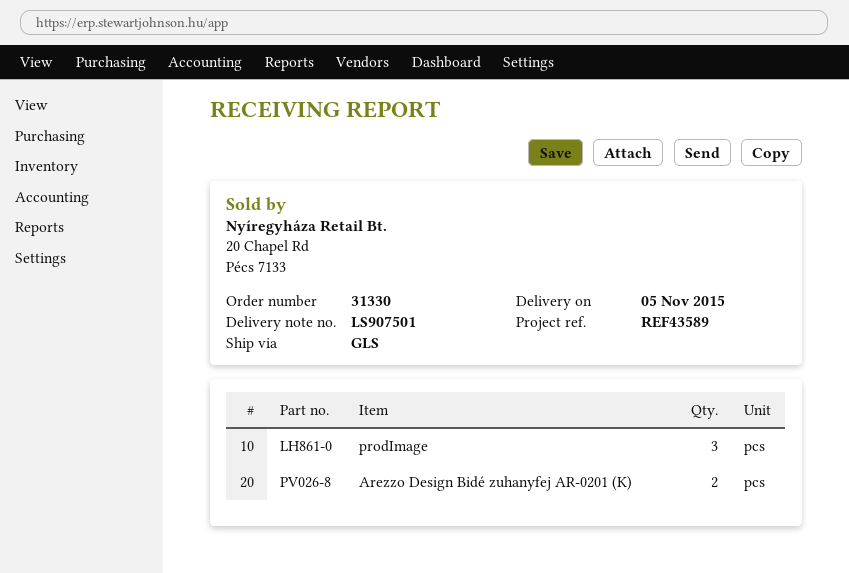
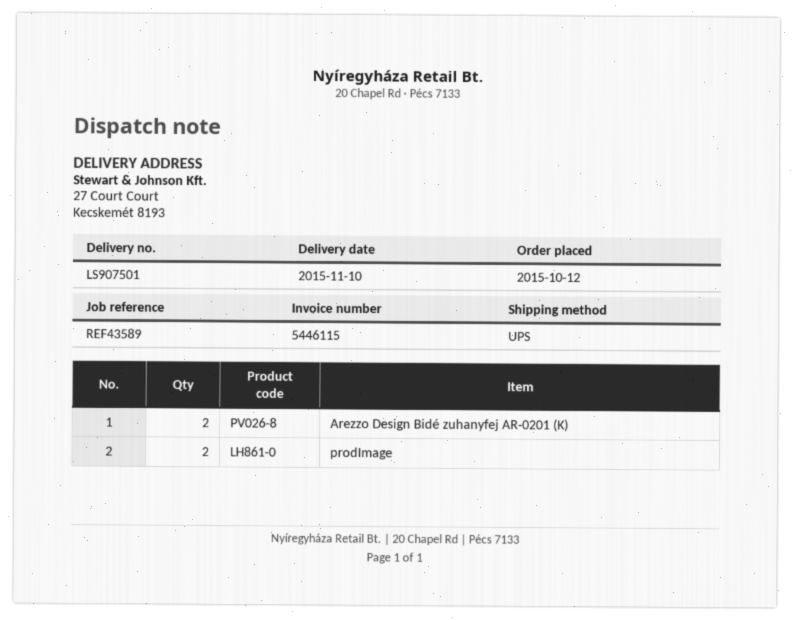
delivery date: 2015-11-05 -> 2015-11-10
shipping method: GLS -> UPS
prodImage: 3 -> 2

